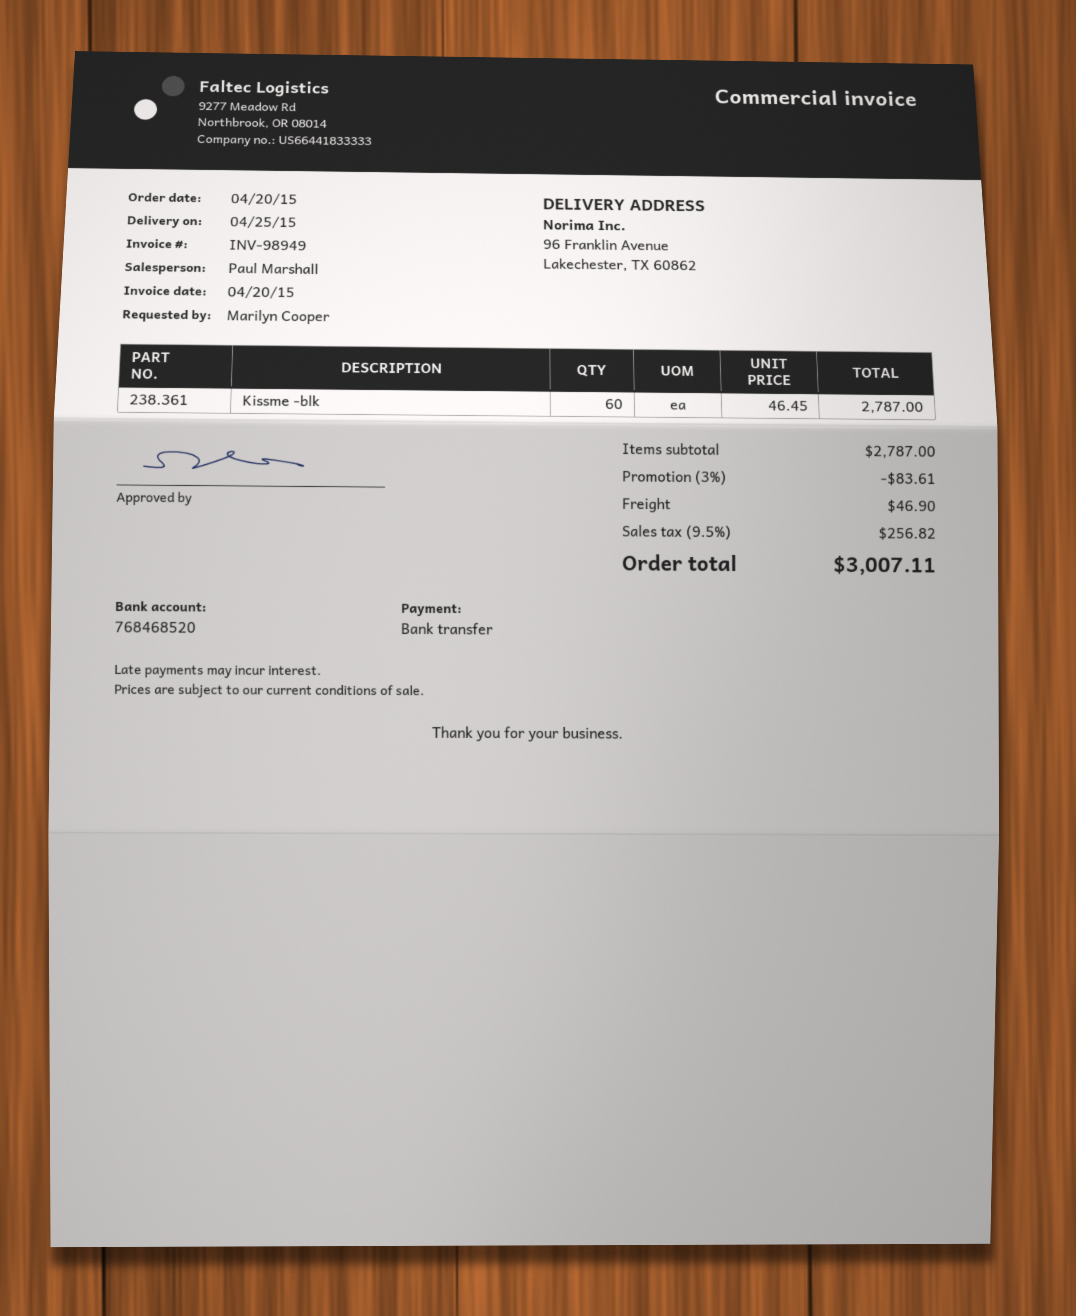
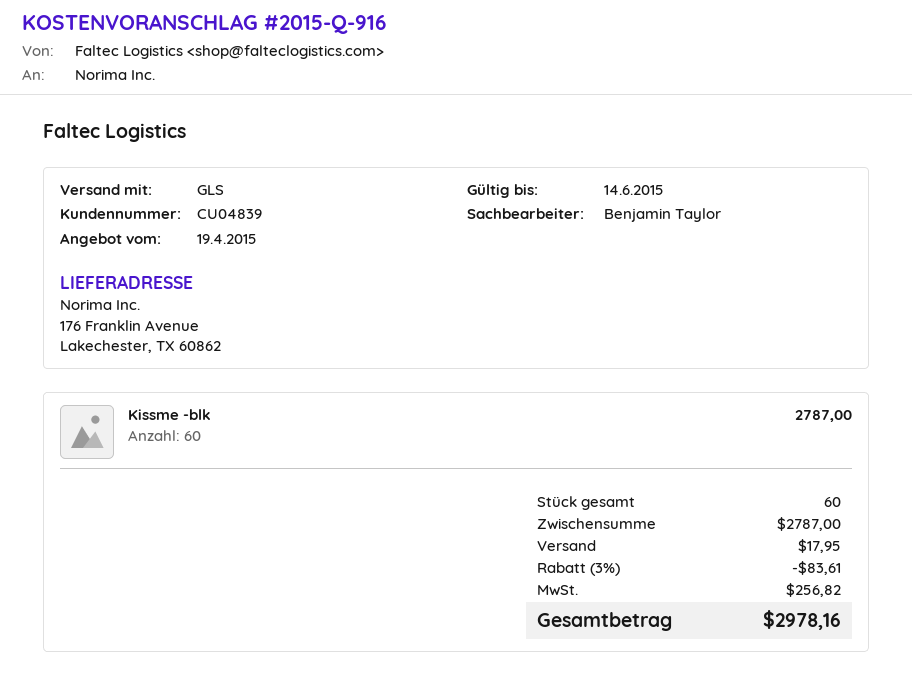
sales rep: Paul Marshall -> Benjamin Taylor
ship to: 96 Franklin Avenue, Lakechester, TX 60862 -> 176 Franklin Avenue, Lakechester, TX 60862
shipping: 46.90 -> 17.95
total: 3007.11 -> 2978.16

